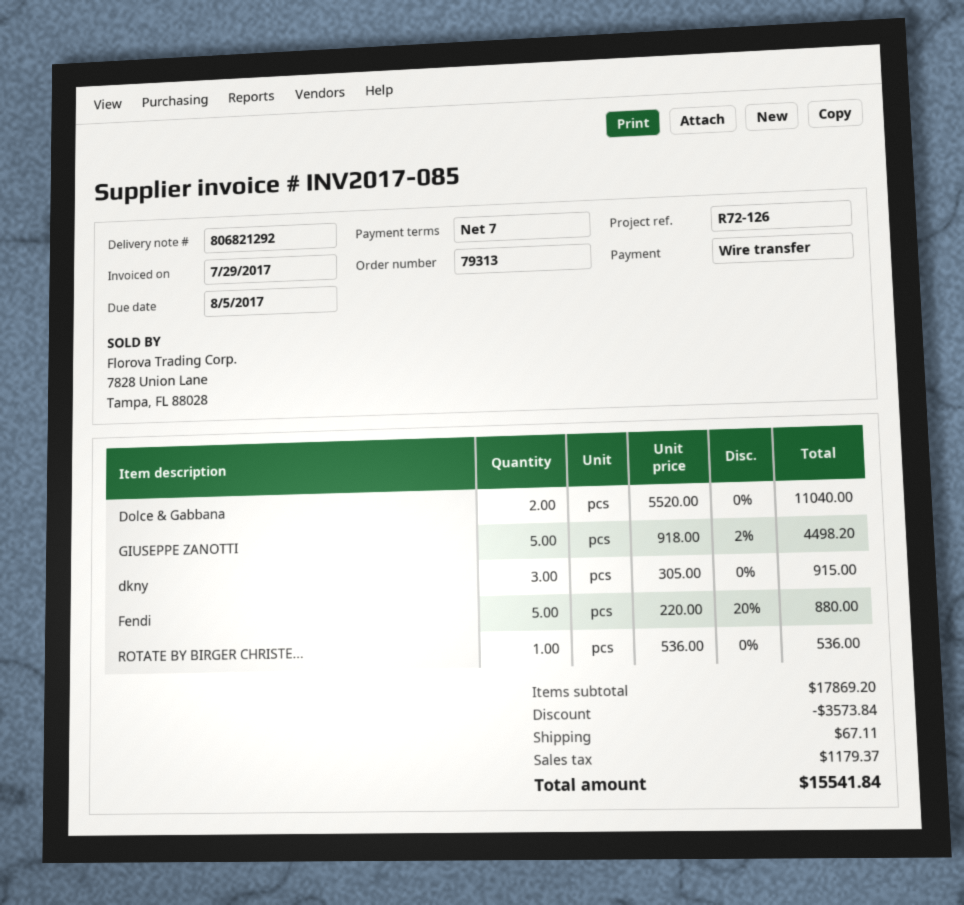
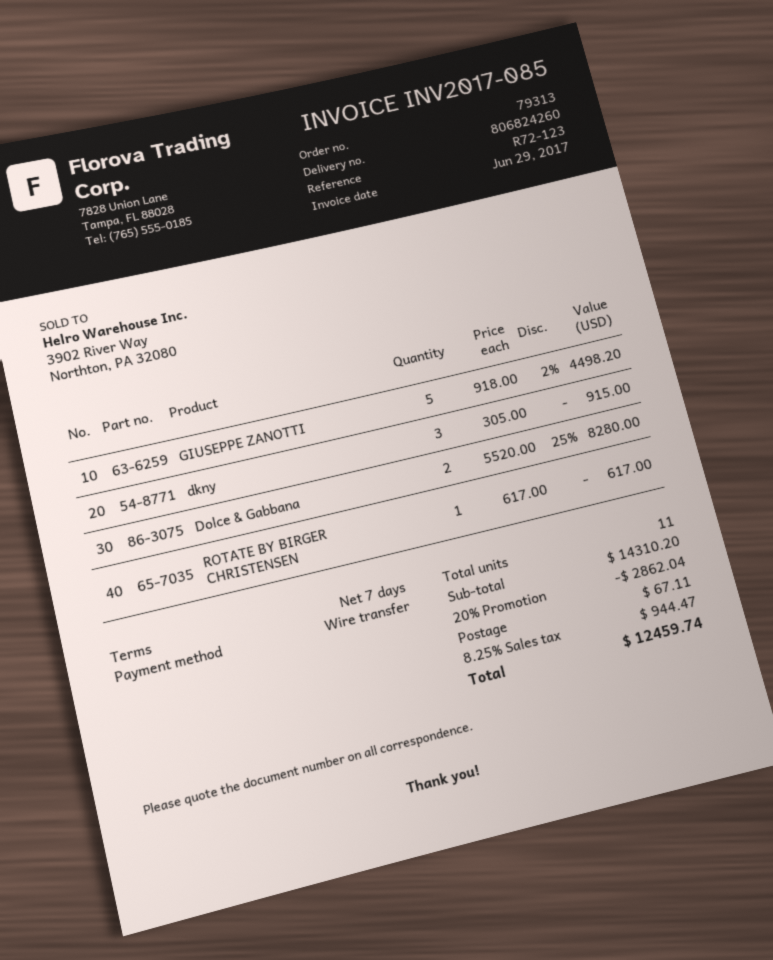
delivery note number: 806821292 -> 806824260
invoice date: 2017-07-29 -> 2017-06-29
reference: R72-126 -> R72-123
Dolce & Gabbana: 2 x 5520.00 = 11040.00 -> 2 x 5520.00 - 25% = 8280.00
Fendi: 5 x 220.00 - 20% = 880.00 -> none
ROTATE BY BIRGER CHRISTE...: 1 x 536.00 = 536.00 -> 1 x 617.00 = 617.00
subtotal: 17869.20 -> 14310.20
discount: 3573.84 -> 2862.04
tax: 1179.37 -> 944.47
total: 15541.84 -> 12459.74

